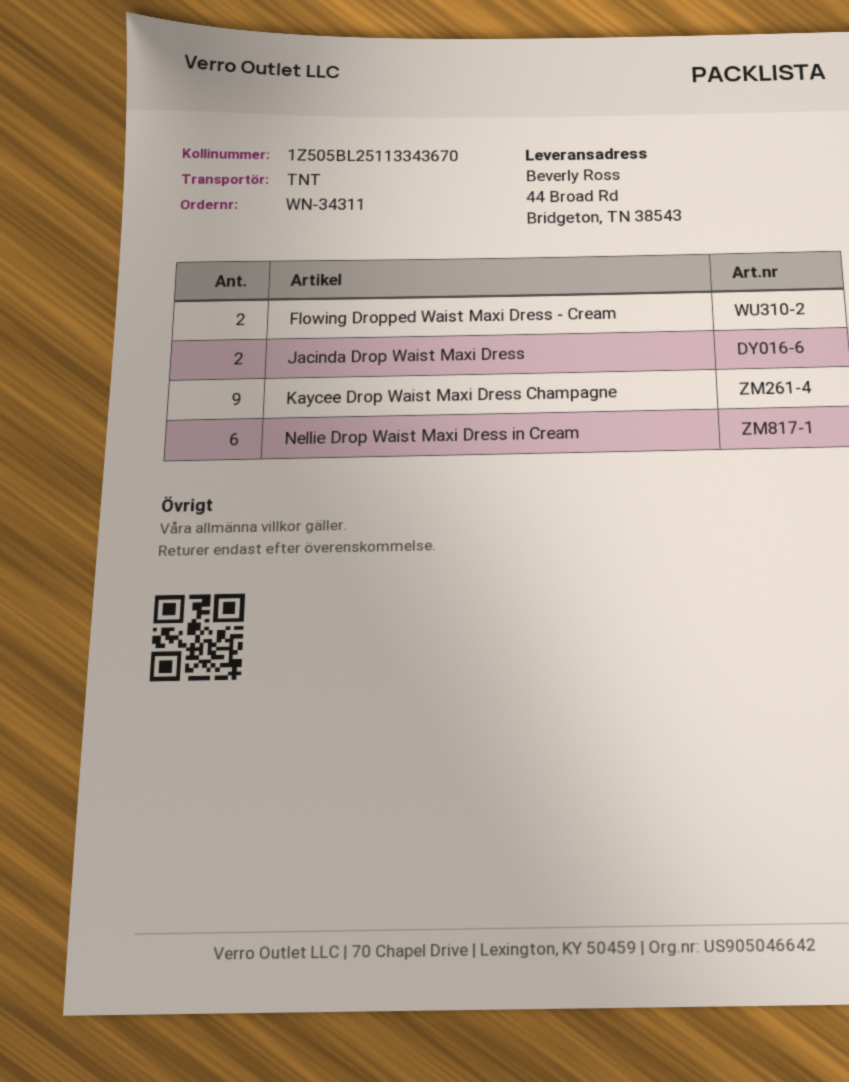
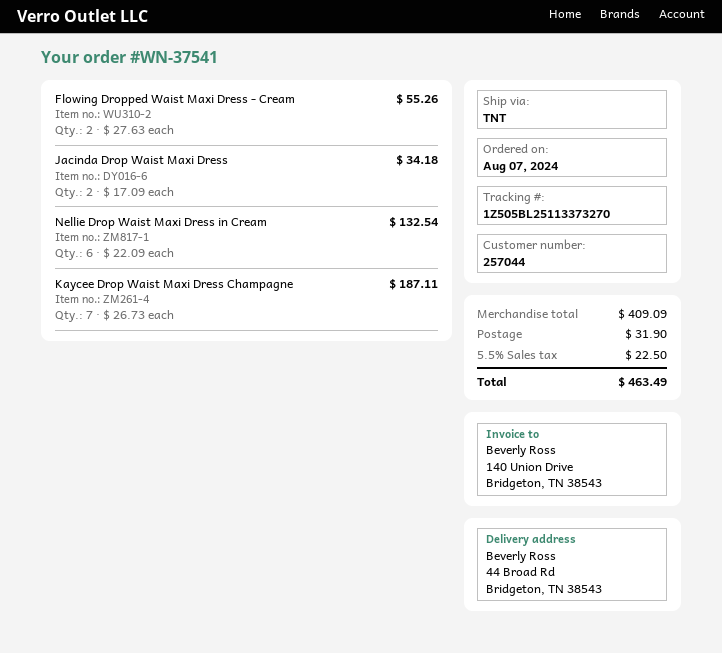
order number: WN-34311 -> WN-37541
tracking number: 1Z505BL25113343670 -> 1Z505BL25113373270
Kaycee Drop Waist Maxi Dress Champagne: 9 -> 7

